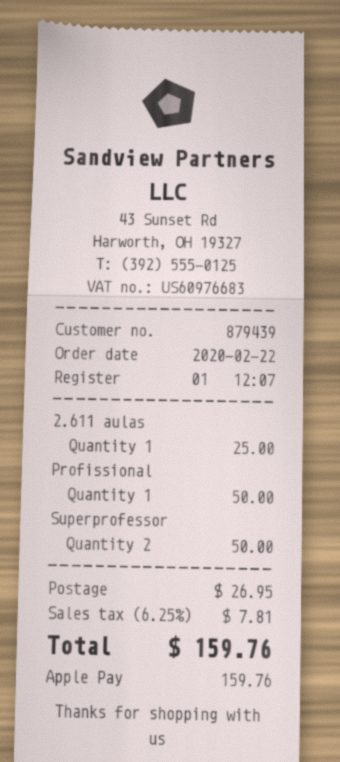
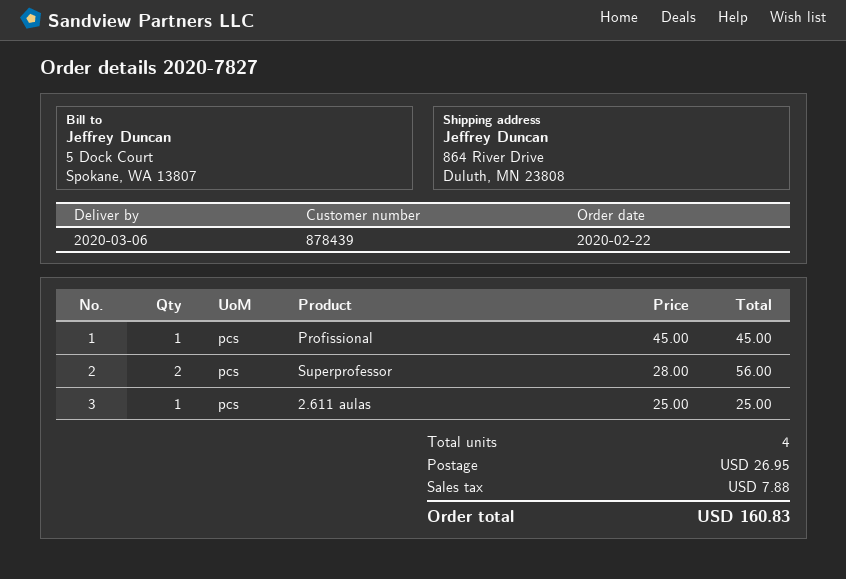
customer number: 879439 -> 878439
Profissional: 1 for 50.00 -> 1 for 45.00
Superprofessor: 2 for 50.00 -> 2 for 56.00
tax: 7.81 -> 7.88
total: 159.76 -> 160.83

